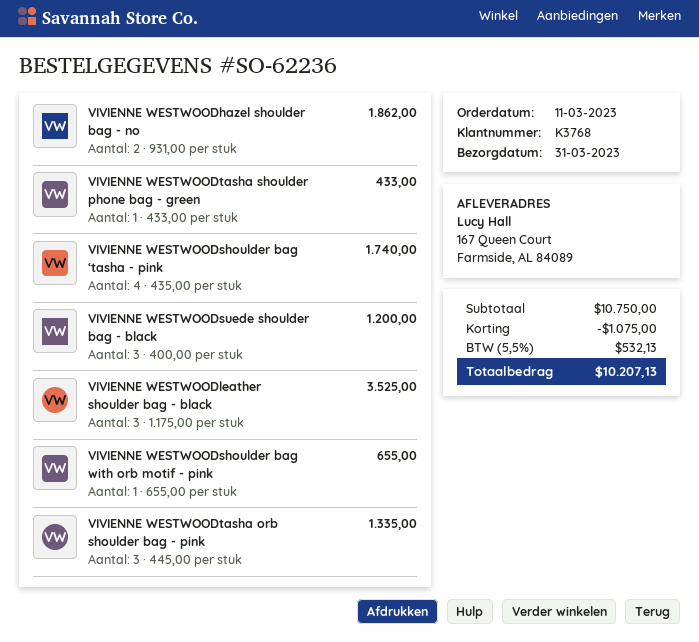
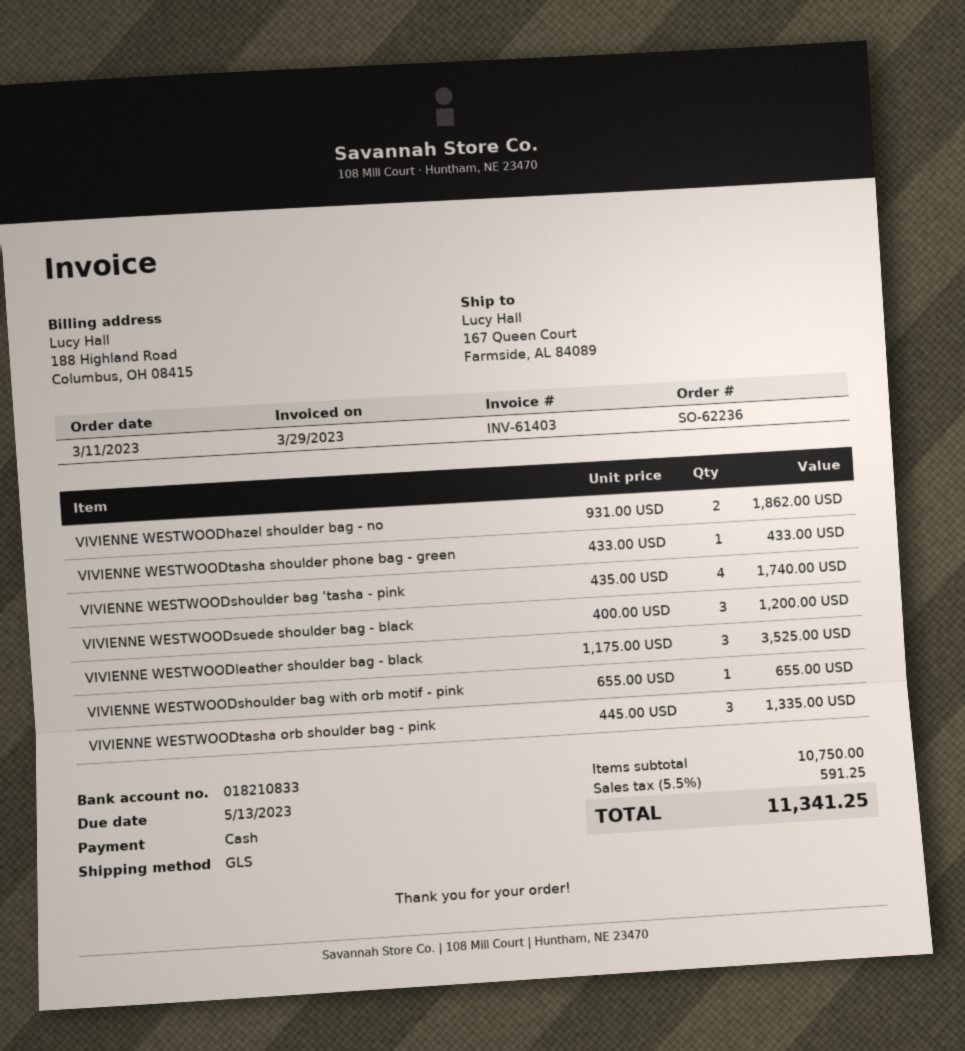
discount: 1075.00 -> none
tax: 5.5% = 532.13 -> 5.5% = 591.25
total: 10207.13 -> 11341.25

